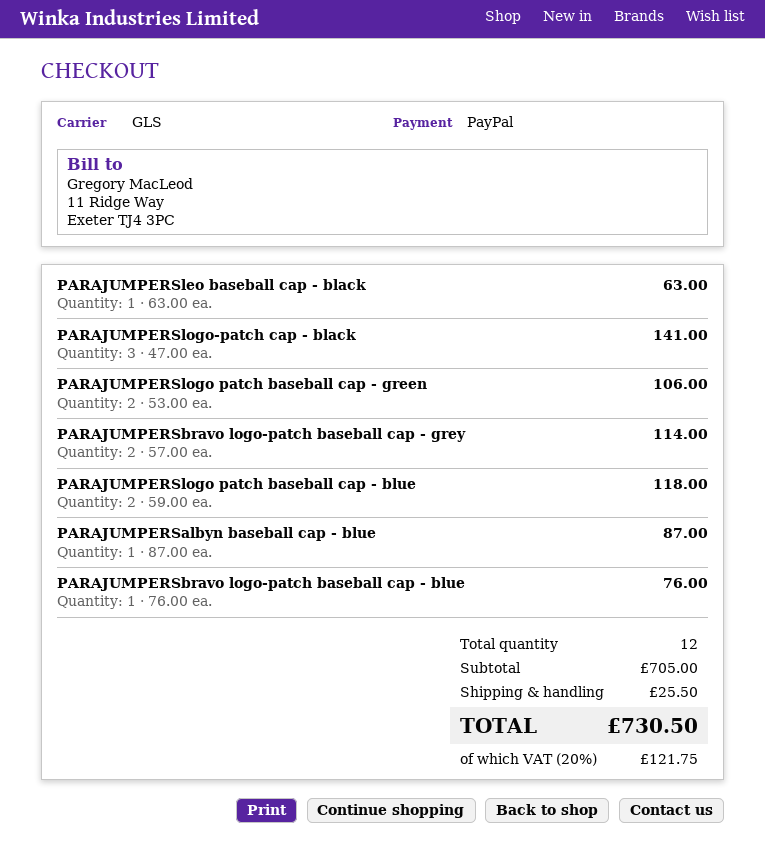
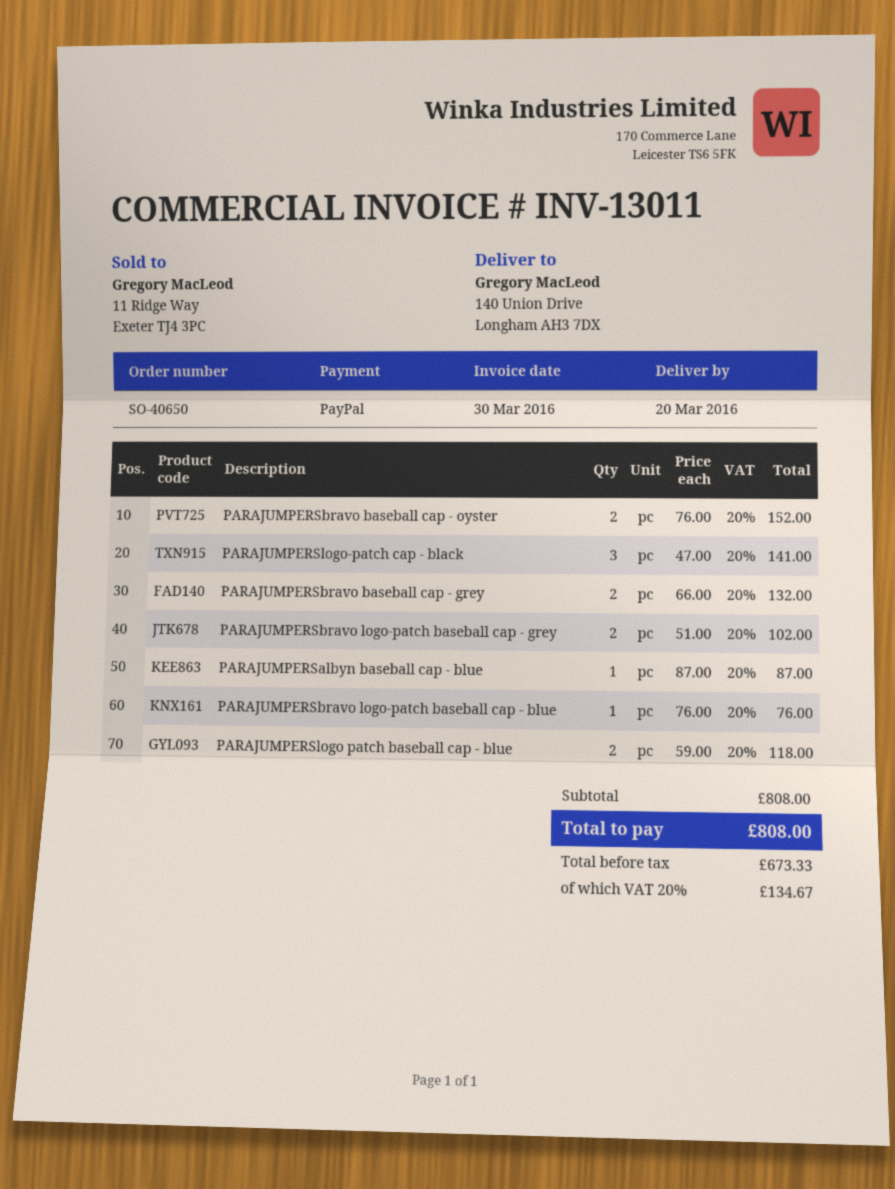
PARAJUMPERSleo baseball cap - black: 1 x 63.00 = 63.00 -> none
PARAJUMPERSlogo patch baseball cap - green: 2 x 53.00 = 106.00 -> none
PARAJUMPERSbravo logo-patch baseball cap - grey: 2 x 57.00 = 114.00 -> 2 x 51.00 = 102.00
PARAJUMPERSbravo baseball cap - oyster: none -> 2 x 76.00 = 152.00
PARAJUMPERSbravo baseball cap - grey: none -> 2 x 66.00 = 132.00
subtotal: 705.00 -> 808.00
shipping: 25.50 -> none
tax: 20% = 121.75 -> 20% = 134.67
total: 730.50 -> 808.00

